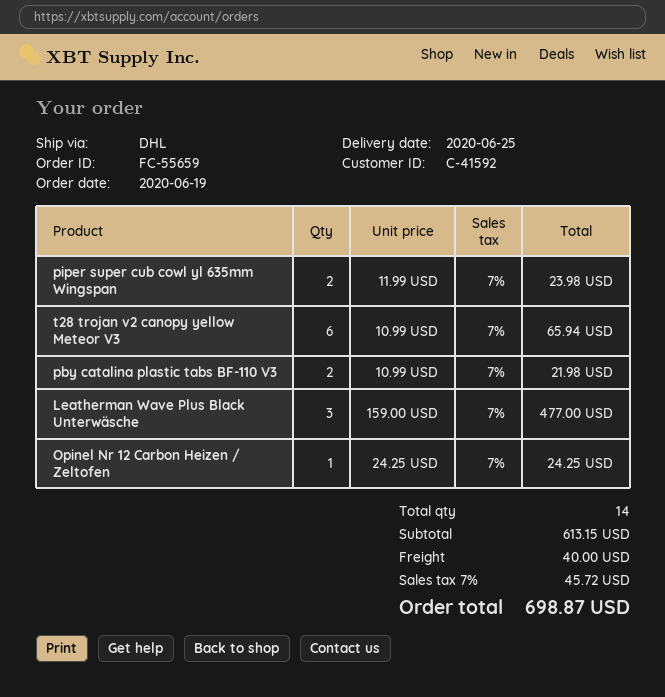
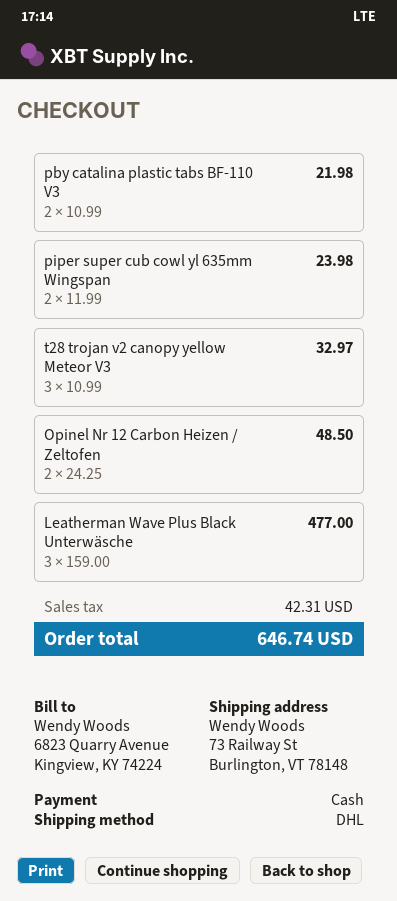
t28 trojan v2 canopy yellow Meteor V3: 6 x 10.99 = 65.94 -> 3 x 10.99 = 32.97
Opinel Nr 12 Carbon Heizen / Zeltofen: 1 x 24.25 = 24.25 -> 2 x 24.25 = 48.50
shipping: 40.00 -> none
tax: 45.72 -> 42.31
total: 698.87 -> 646.74

